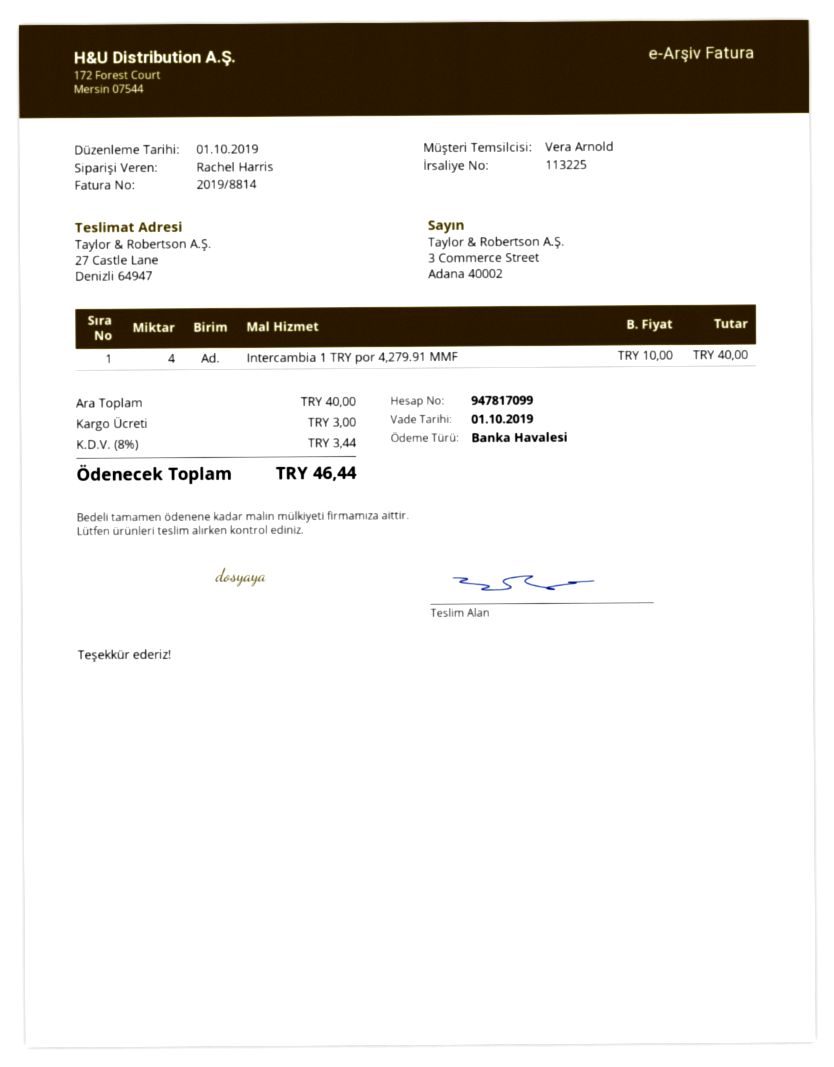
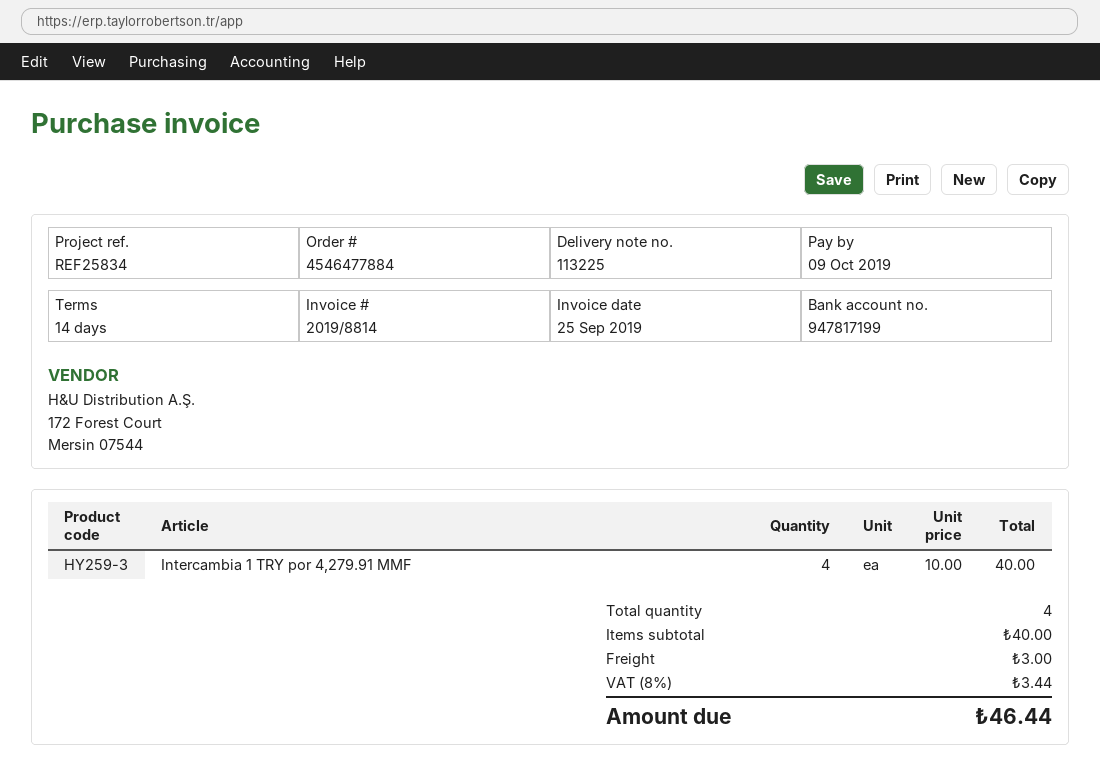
invoice date: 2019-10-01 -> 2019-09-25
due date: 2019-10-01 -> 2019-10-09
bank account: 947817099 -> 947817199

